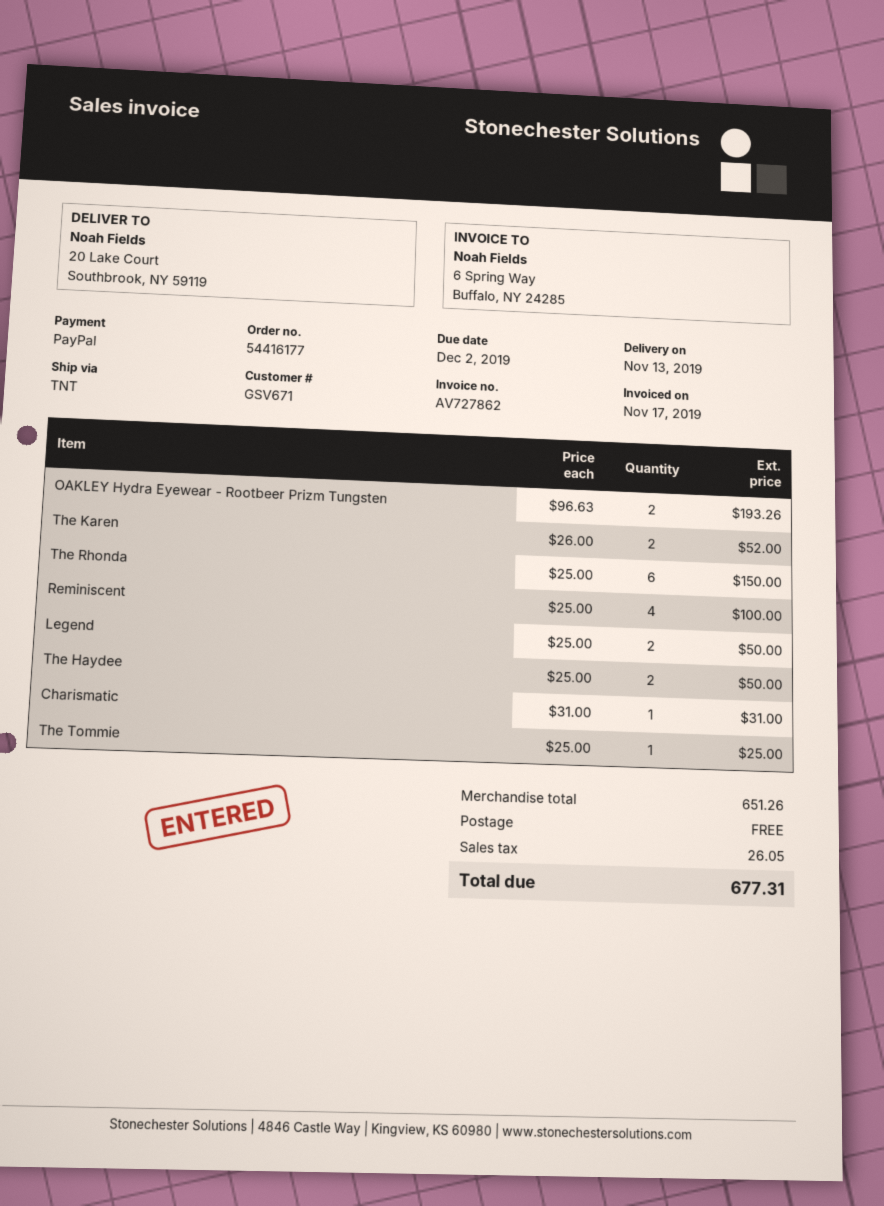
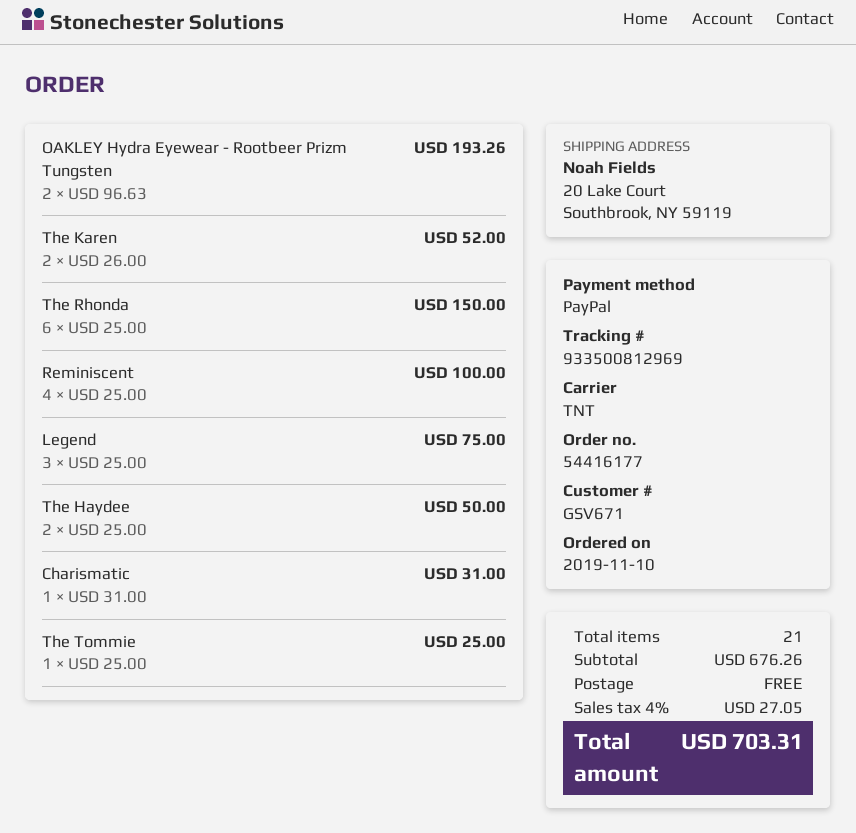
Legend: 2 x 25.00 = 50.00 -> 3 x 25.00 = 75.00
subtotal: 651.26 -> 676.26
tax: 26.05 -> 27.05
total: 677.31 -> 703.31

